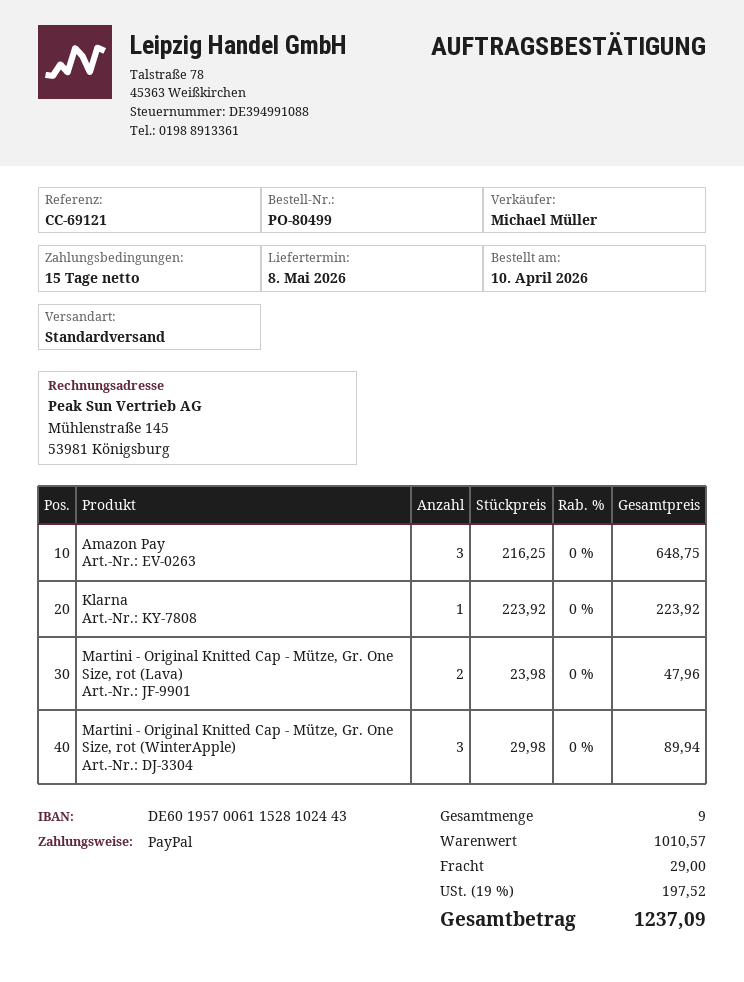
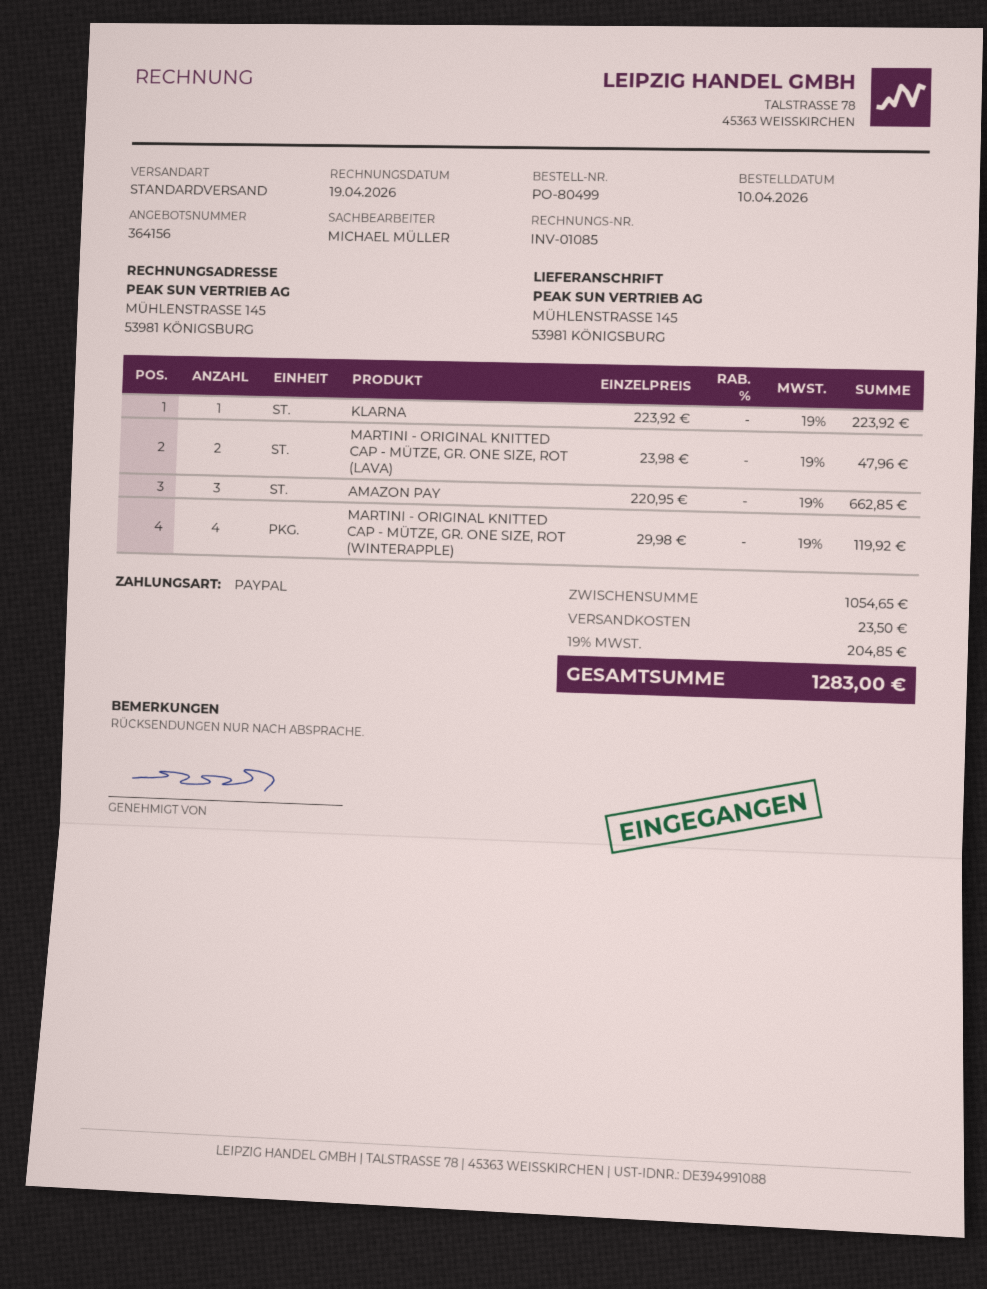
Amazon Pay: 3 x 216.25 = 648.75 -> 3 x 220.95 = 662.85
Martini - Original Knitted Cap - Mütze, Gr. One Size, rot (WinterApple): 3 x 29.98 = 89.94 -> 4 x 29.98 = 119.92
subtotal: 1010.57 -> 1054.65
shipping: 29.00 -> 23.50
tax: 19% = 197.52 -> 19% = 204.85
total: 1237.09 -> 1283.00

